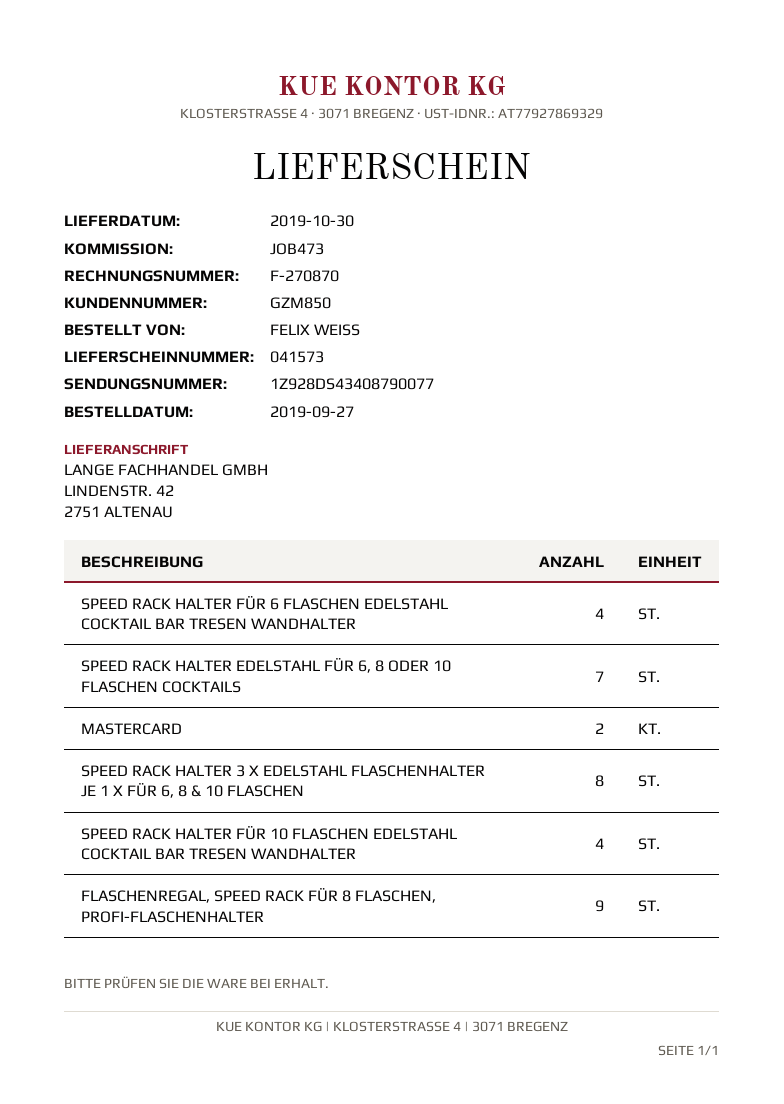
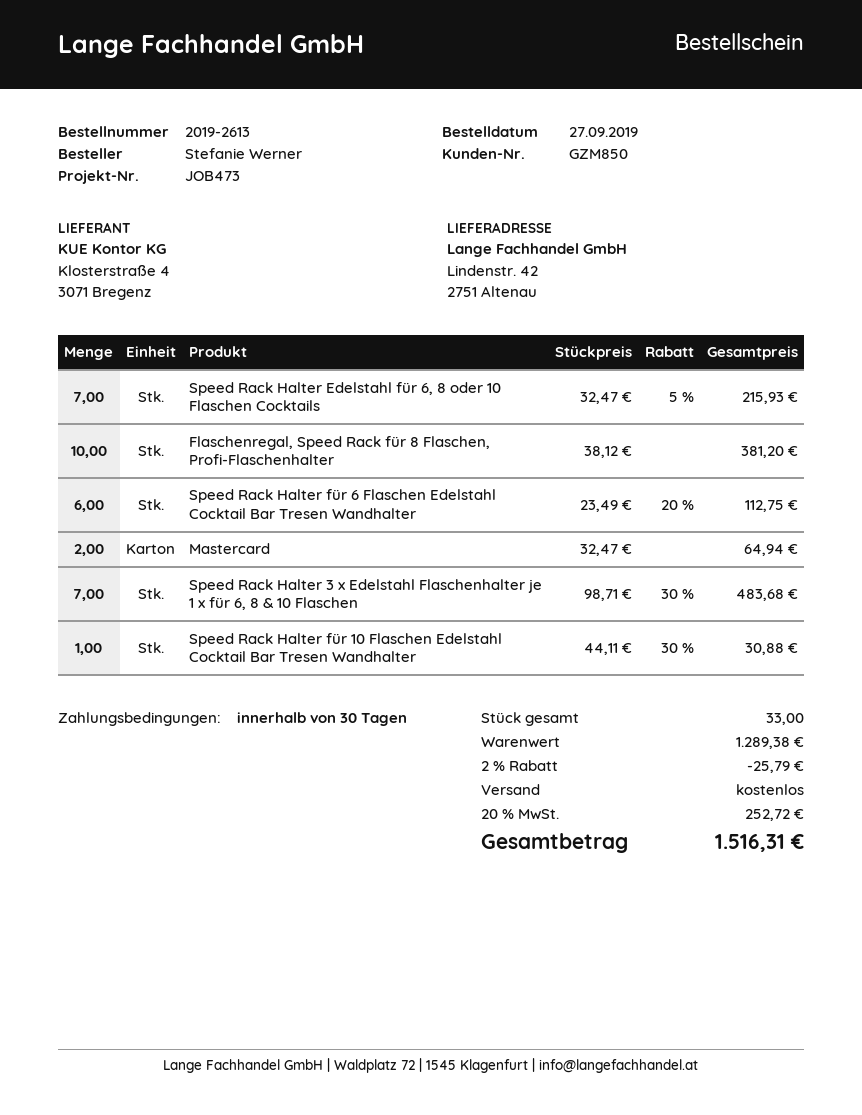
ordered by: FELIX WEISS -> Stefanie Werner
SPEED RACK HALTER FÜR 6 FLASCHEN EDELSTAHL COCKTAIL BAR TRESEN WANDHALTER: 4 -> 6
SPEED RACK HALTER 3 X EDELSTAHL FLASCHENHALTER JE 1 X FÜR 6, 8 & 10 FLASCHEN: 8 -> 7
SPEED RACK HALTER FÜR 10 FLASCHEN EDELSTAHL COCKTAIL BAR TRESEN WANDHALTER: 4 -> 1
FLASCHENREGAL, SPEED RACK FÜR 8 FLASCHEN, PROFI-FLASCHENHALTER: 9 -> 10

